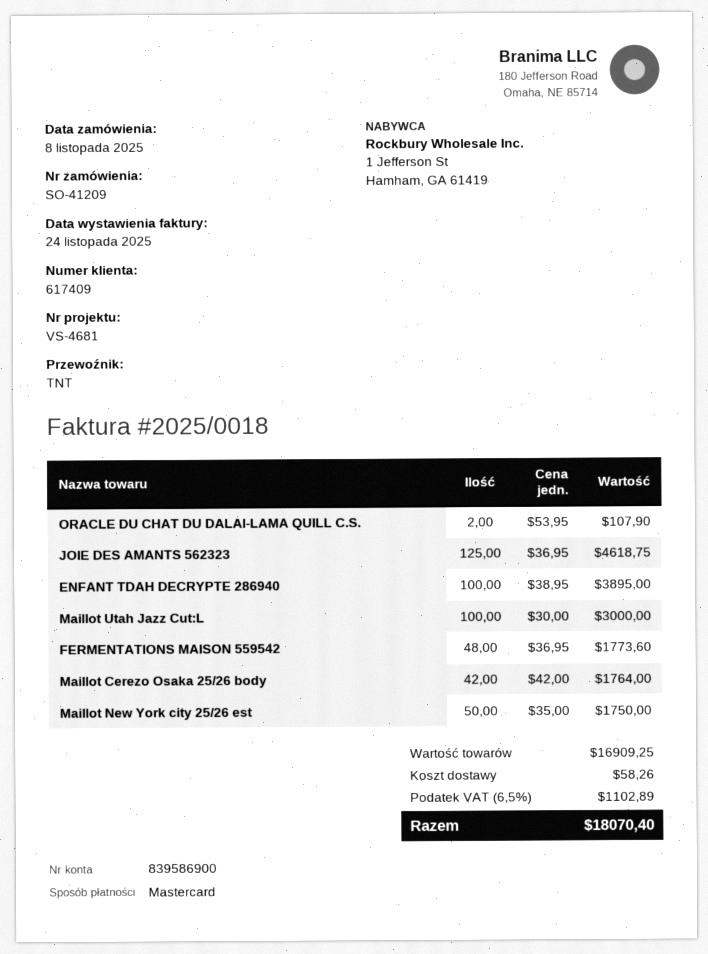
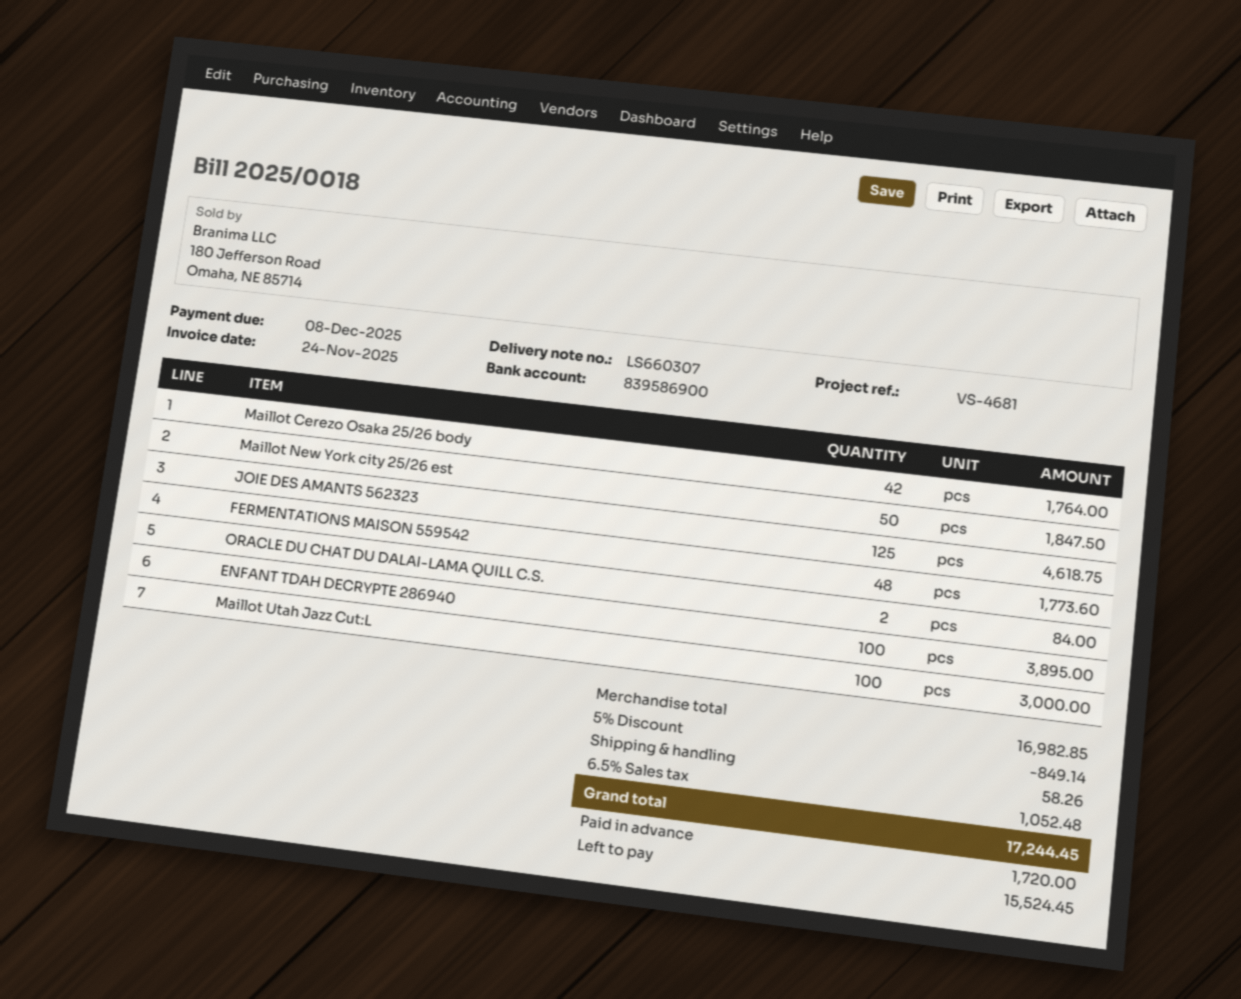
ORACLE DU CHAT DU DALAI-LAMA QUILL C.S.: 2 for 107.90 -> 2 for 84.00
Maillot New York city 25/26 est: 50 for 1750.00 -> 50 for 1847.50
subtotal: 16909.25 -> 16982.85
discount: none -> 5% = 849.14
tax: 6.5% = 1102.89 -> 6.5% = 1052.48
total: 18070.40 -> 17244.45

